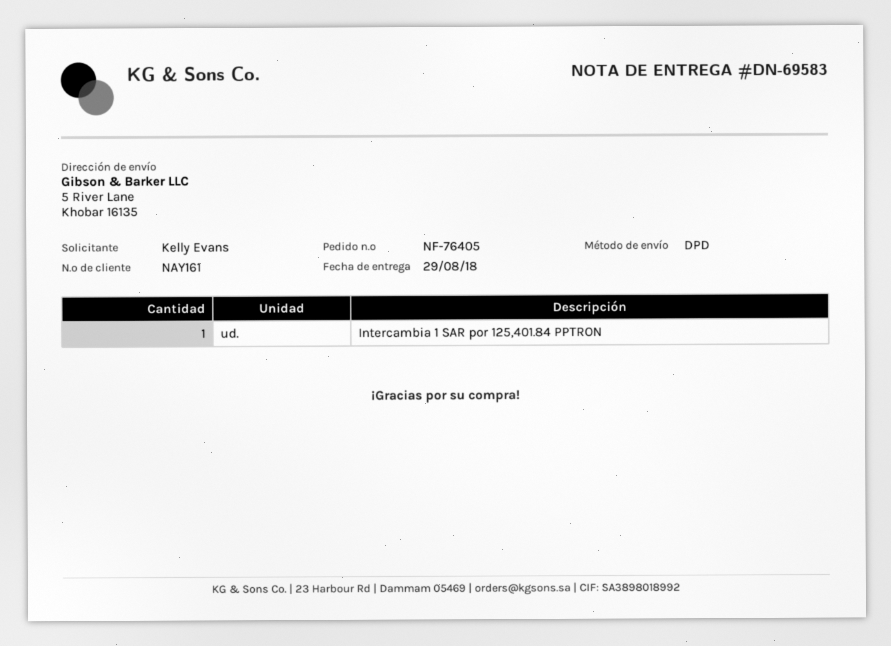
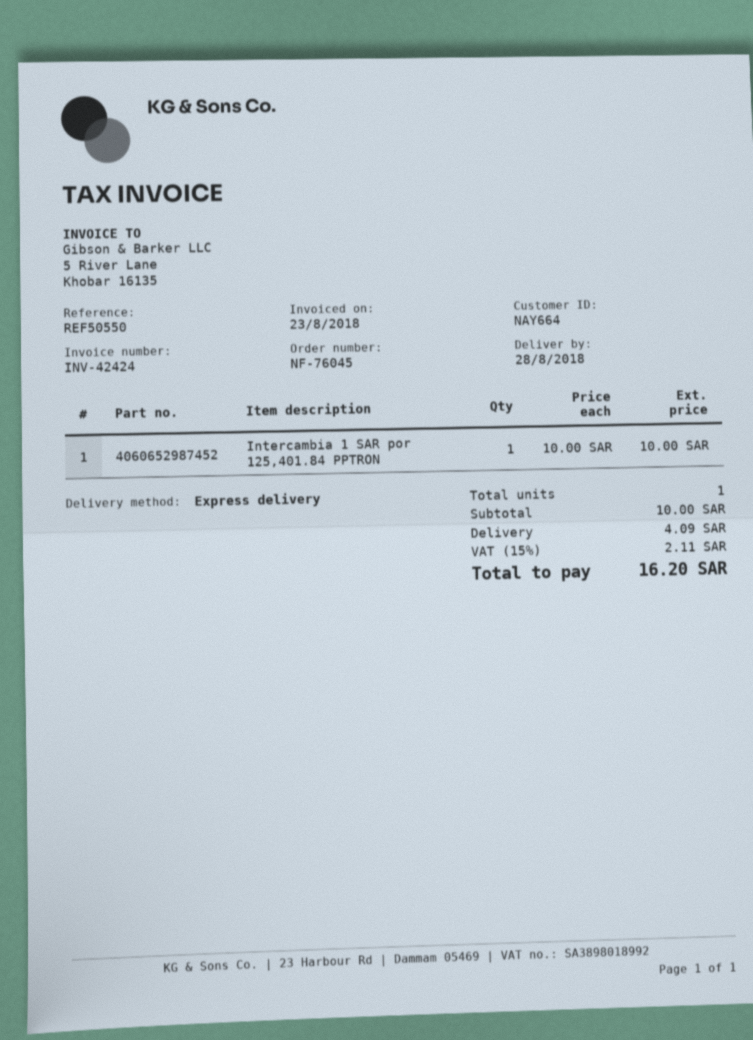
order number: NF-76405 -> NF-76045
delivery date: 2018-08-29 -> 2018-08-28
customer number: NAY161 -> NAY664
shipping method: DPD -> express

